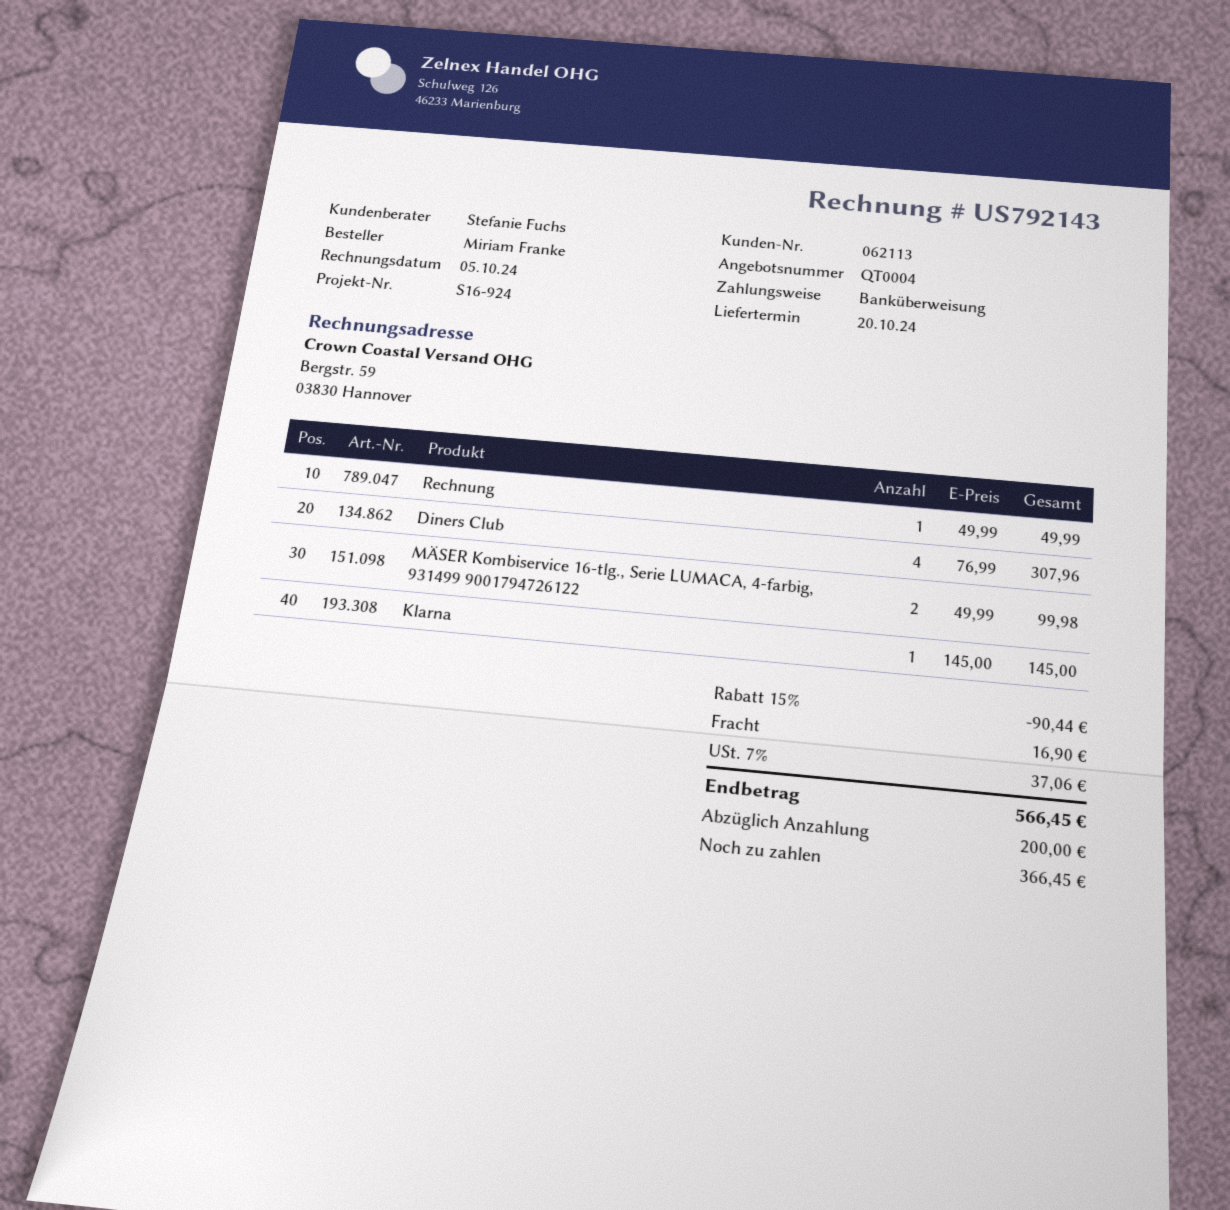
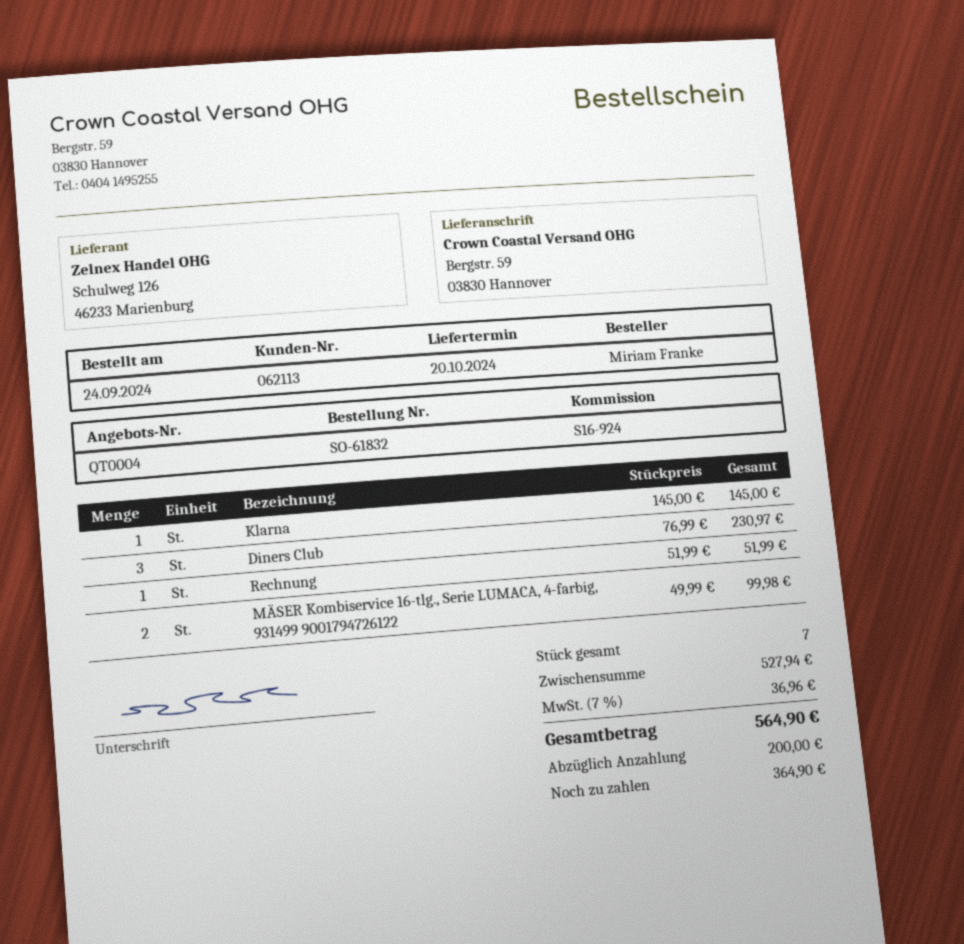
Rechnung: 1 x 49.99 = 49.99 -> 1 x 51.99 = 51.99
Diners Club: 4 x 76.99 = 307.96 -> 3 x 76.99 = 230.97
discount: 15% = 90.44 -> none
shipping: 16.90 -> none
tax: 7% = 37.06 -> 7% = 36.96
total: 566.45 -> 564.90
balance: 366.45 -> 364.90

